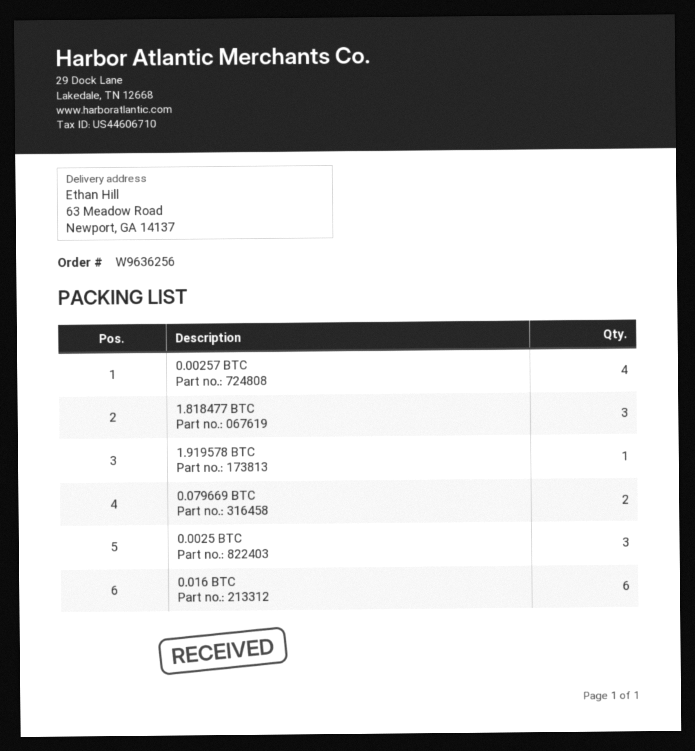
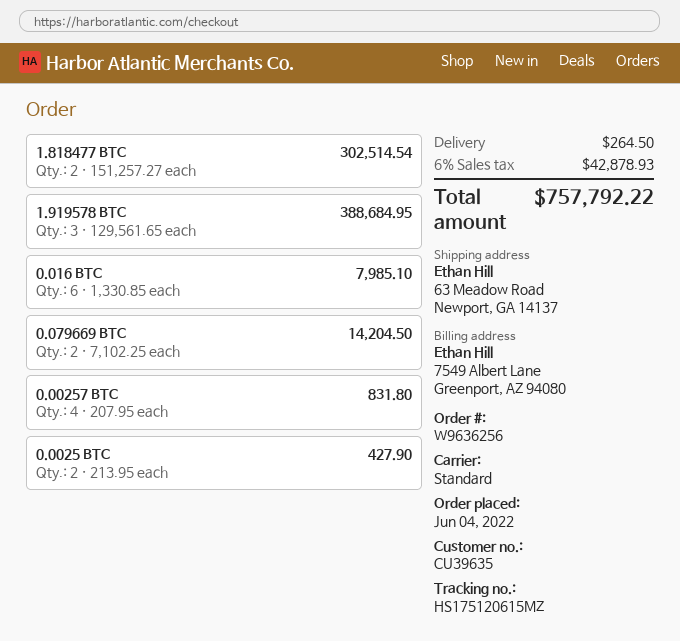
1.818477 BTC: 3 -> 2
1.919578 BTC: 1 -> 3
0.0025 BTC: 3 -> 2

